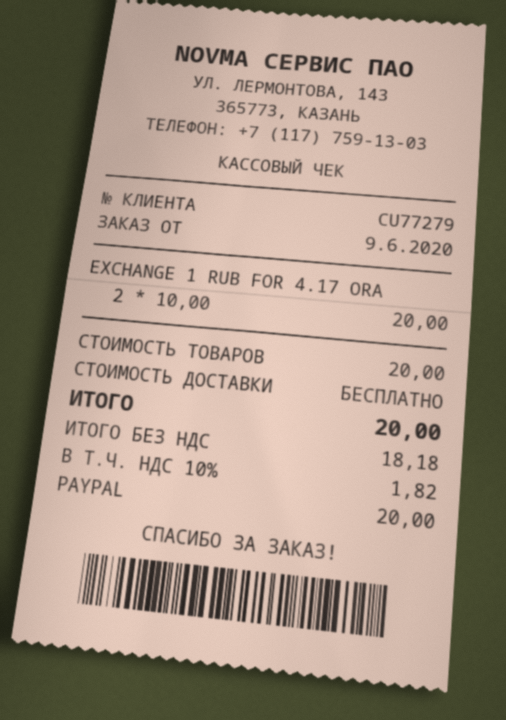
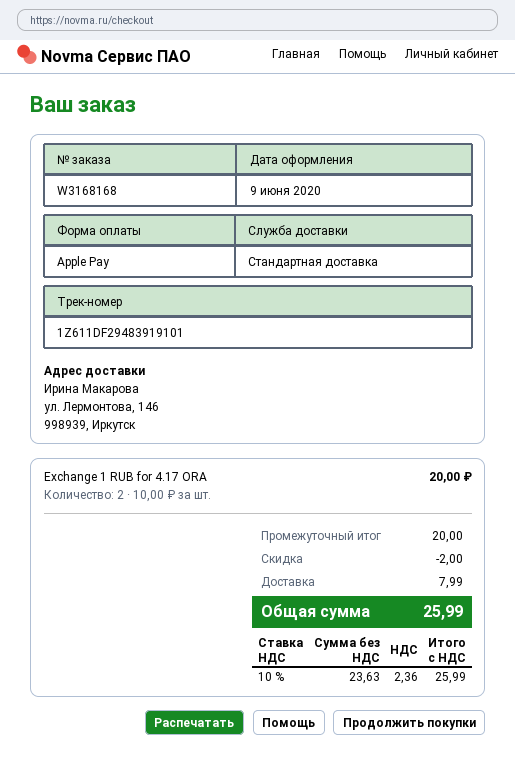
payment method: PayPal -> Apple Pay
discount: none -> 2.00
shipping: 0.00 -> 7.99
net: 18.18 -> 23.63
tax: 10% = 1.82 -> 10% = 2.36
total: 20.00 -> 25.99

